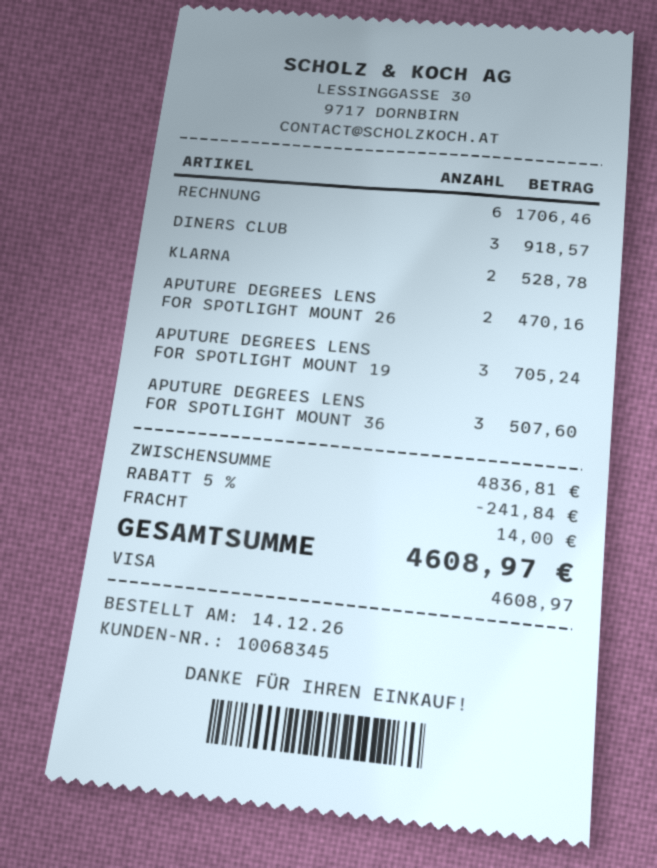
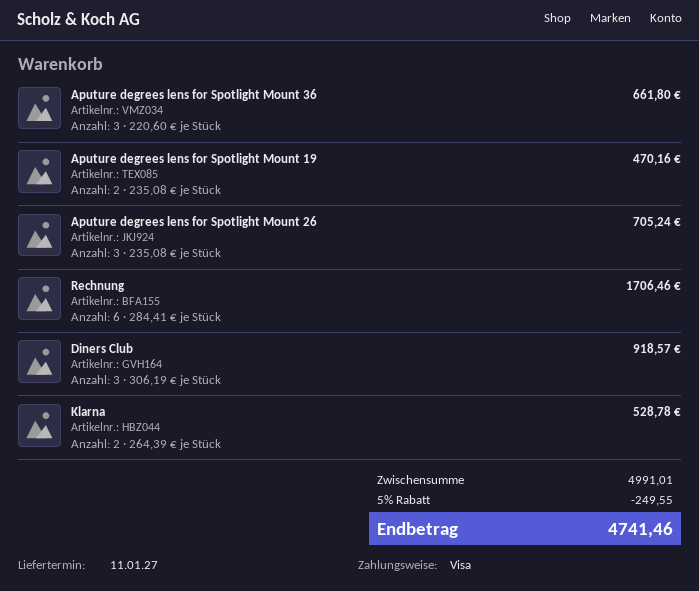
APUTURE DEGREES LENS FOR SPOTLIGHT MOUNT 26: 2 for 470.16 -> 3 for 705.24
APUTURE DEGREES LENS FOR SPOTLIGHT MOUNT 19: 3 for 705.24 -> 2 for 470.16
APUTURE DEGREES LENS FOR SPOTLIGHT MOUNT 36: 3 for 507.60 -> 3 for 661.80
subtotal: 4836.81 -> 4991.01
discount: 5% = 241.84 -> 5% = 249.55
shipping: 14.00 -> none
total: 4608.97 -> 4741.46

